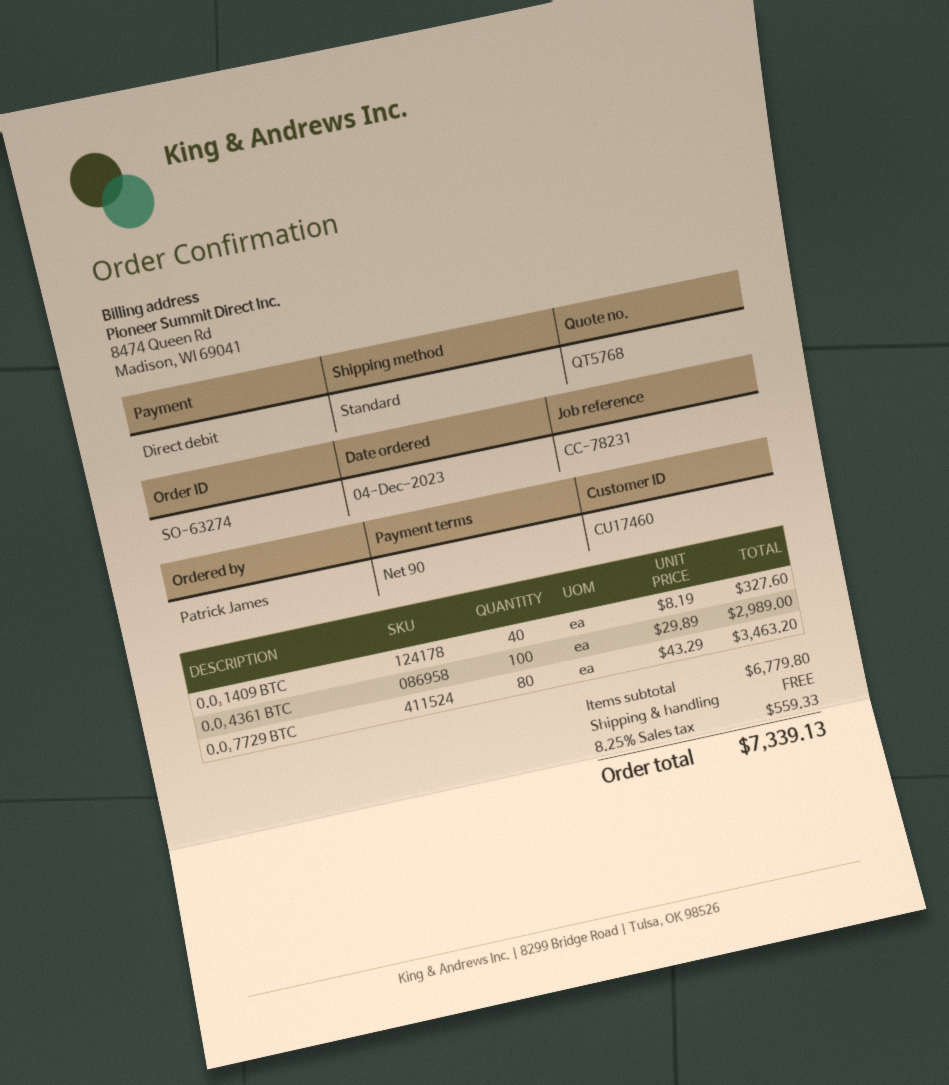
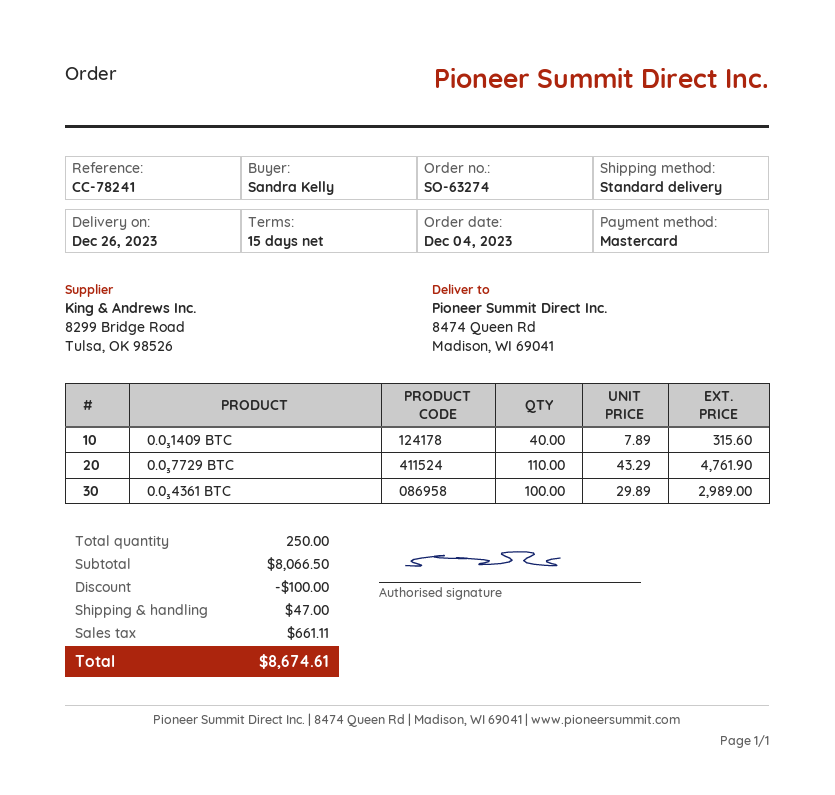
payment terms: 90 days -> 15 days
reference: CC-78231 -> CC-78241
ordered by: Patrick James -> Sandra Kelly
payment method: direct debit -> Mastercard
0.0₃1409 BTC: 40 x 8.19 = 327.60 -> 40 x 7.89 = 315.60
0.0₃7729 BTC: 80 x 43.29 = 3463.20 -> 110 x 43.29 = 4761.90
subtotal: 6779.80 -> 8066.50
discount: none -> 100.00
shipping: 0.00 -> 47.00
tax: 559.33 -> 661.11
total: 7339.13 -> 8674.61

